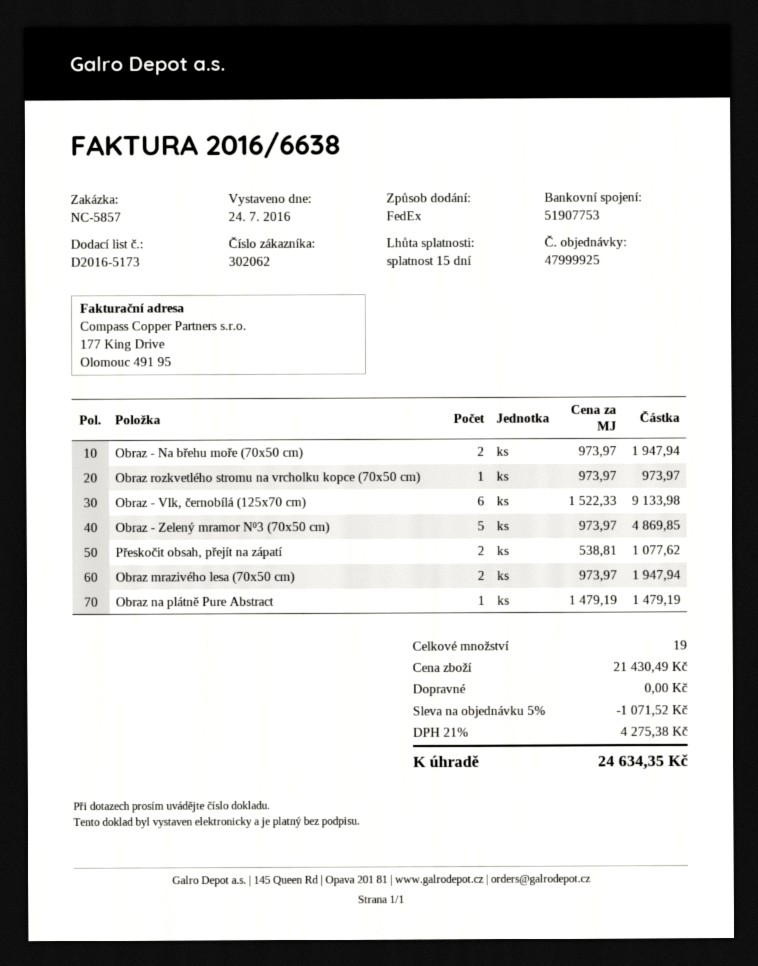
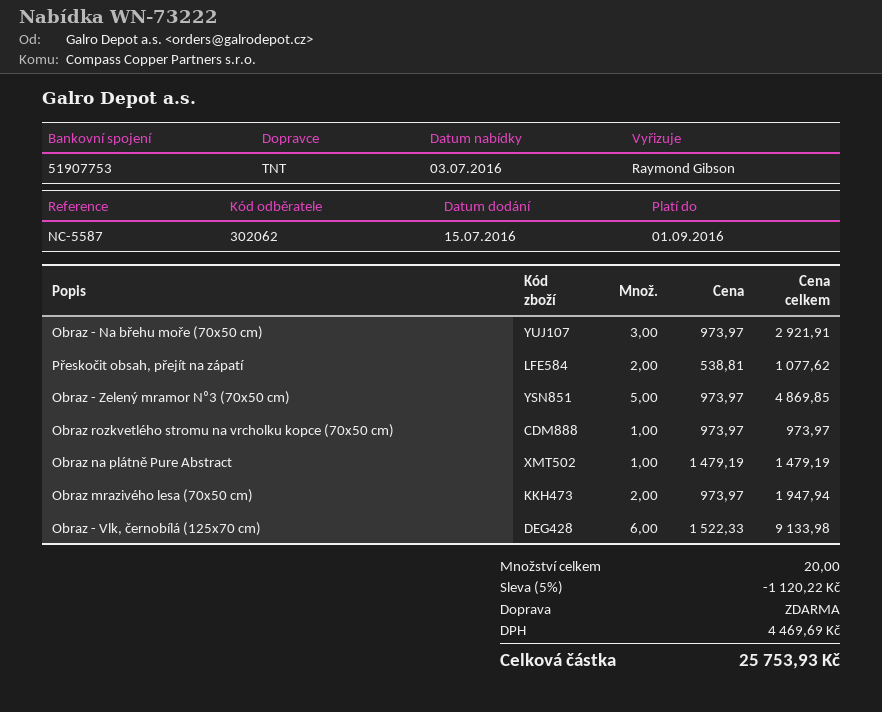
reference: NC-5857 -> NC-5587
shipping method: FedEx -> TNT
Obraz - Na břehu moře (70x50 cm): 2 x 973.97 = 1947.94 -> 3 x 973.97 = 2921.91
total quantity: 19 -> 20
discount: 5% = 1071.52 -> 5% = 1120.22
tax: 4275.38 -> 4469.69
total: 24634.35 -> 25753.93

